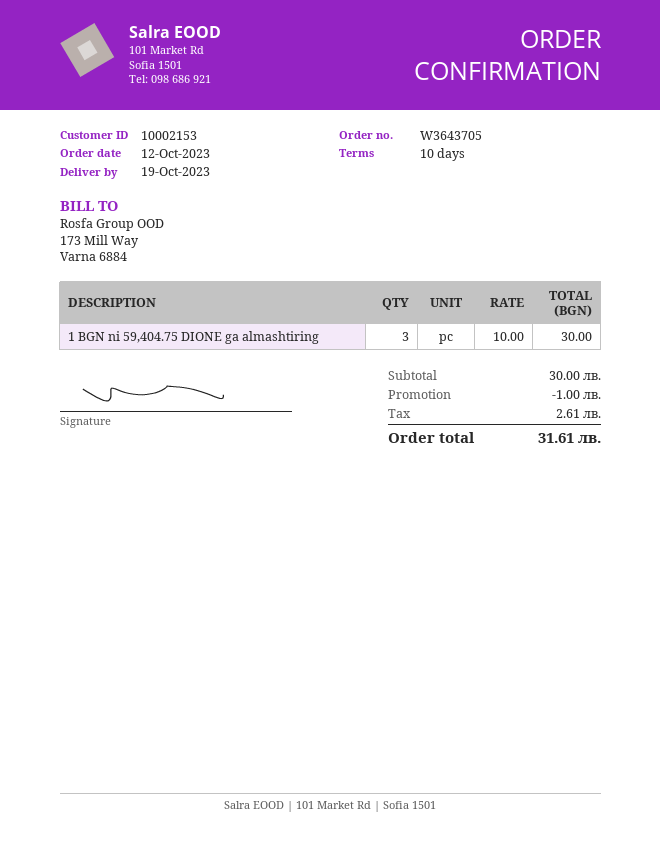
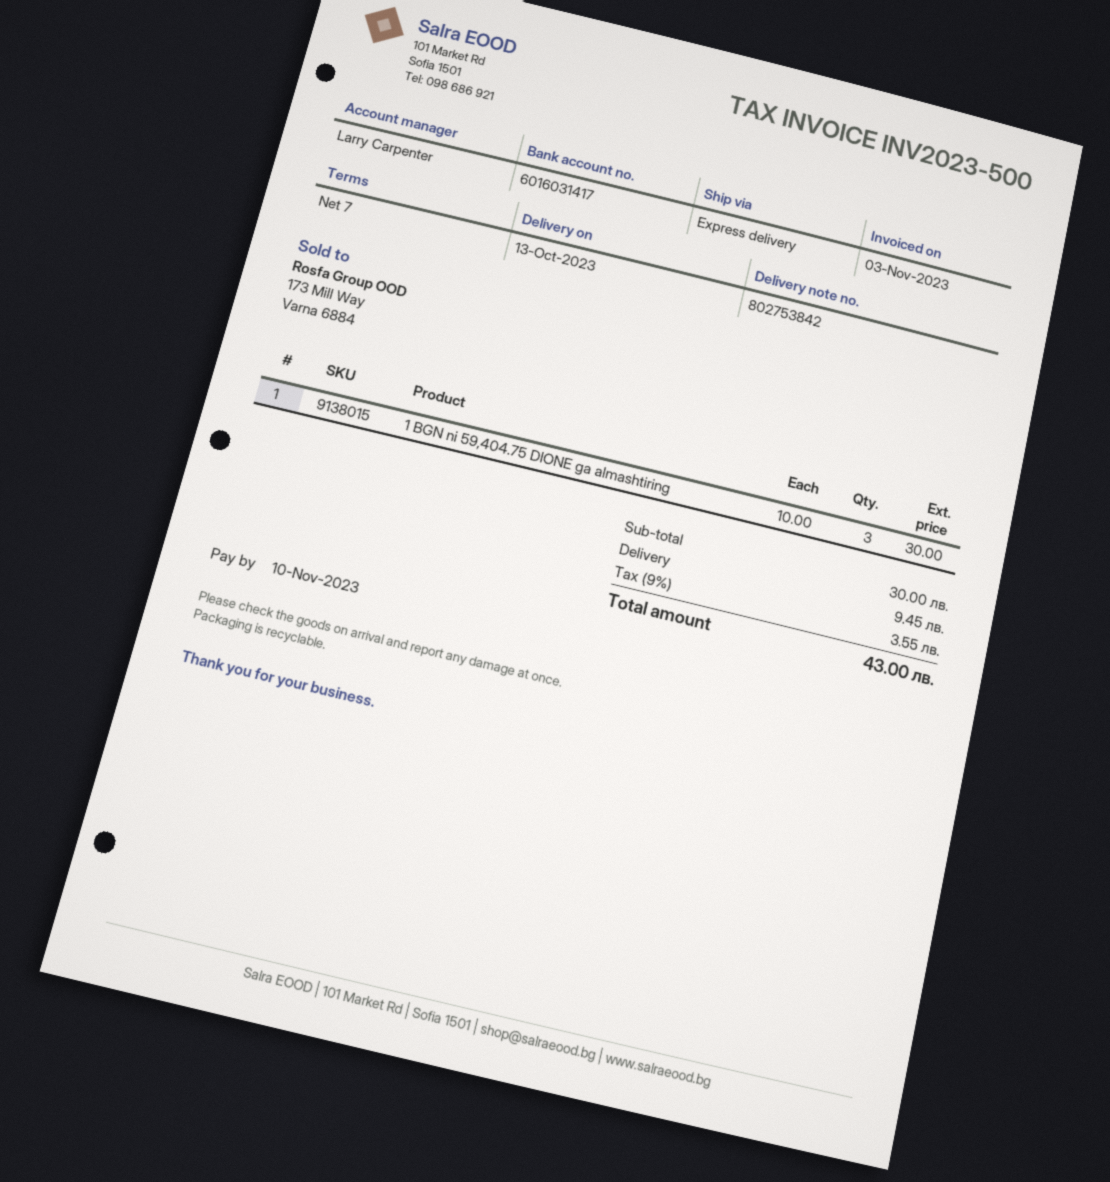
delivery date: 2023-10-19 -> 2023-10-13
payment terms: 10 days -> 7 days
discount: 1.00 -> none
shipping: none -> 9.45
tax: 2.61 -> 3.55
total: 31.61 -> 43.00

